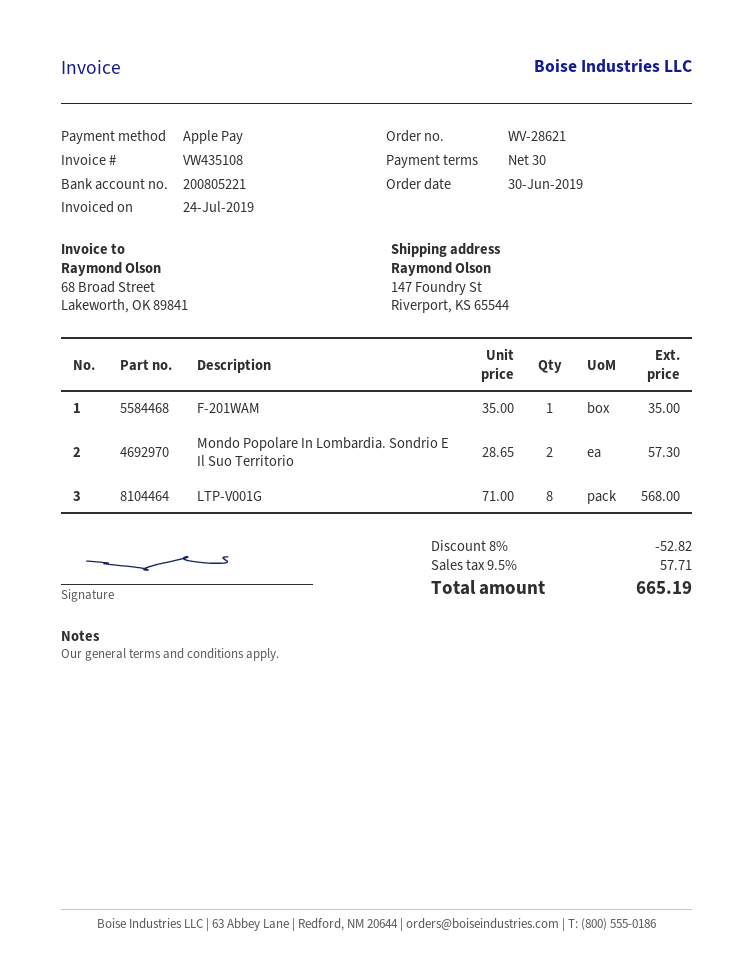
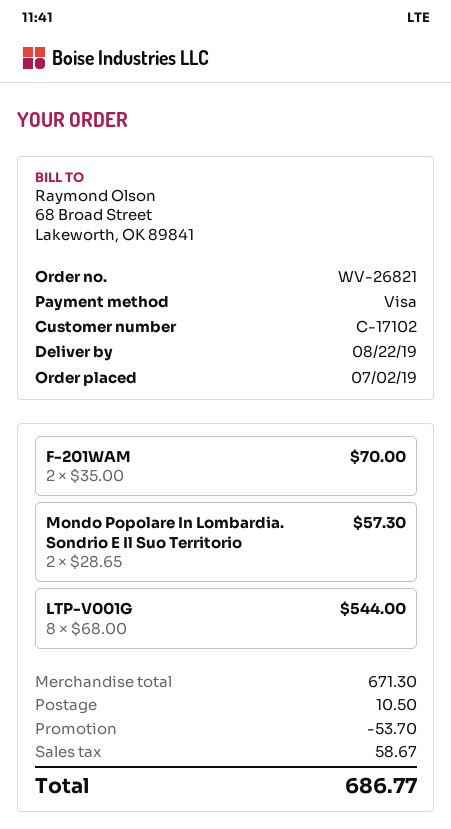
order number: WV-28621 -> WV-26821
order date: 2019-06-30 -> 2019-07-02
payment method: Apple Pay -> Visa
F-201WAM: 1 x 35.00 = 35.00 -> 2 x 35.00 = 70.00
LTP-V001G: 8 x 71.00 = 568.00 -> 8 x 68.00 = 544.00
discount: 52.82 -> 53.70
shipping: none -> 10.50
tax: 57.71 -> 58.67
total: 665.19 -> 686.77

